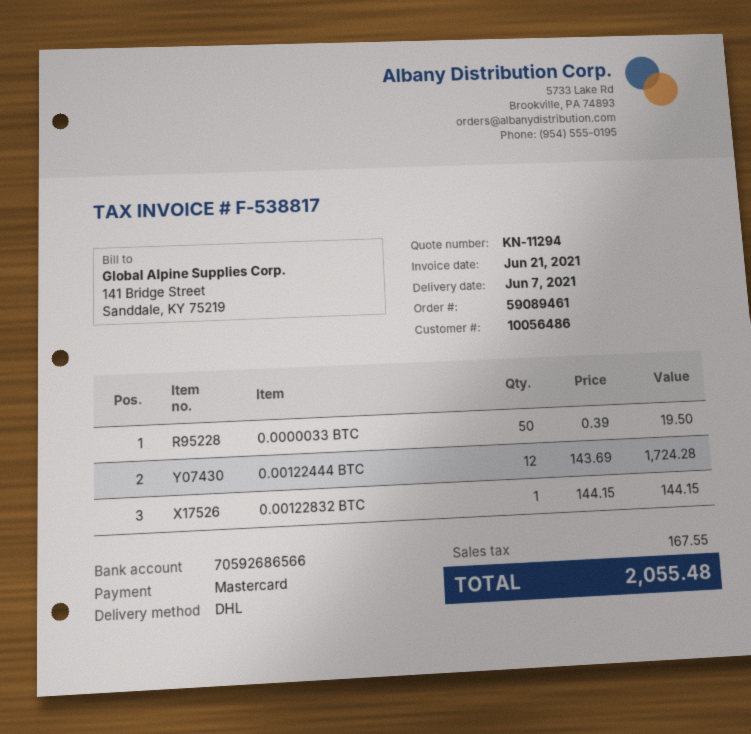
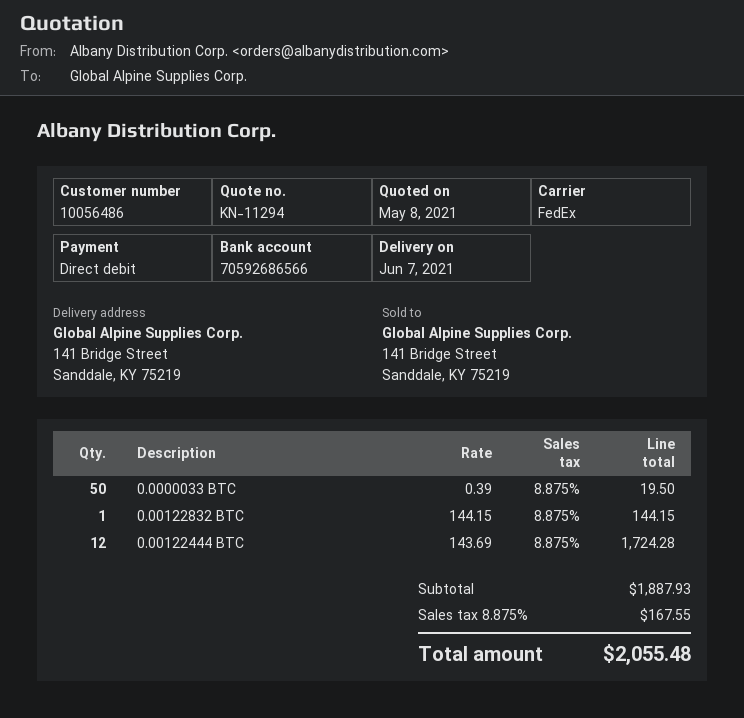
payment method: Mastercard -> direct debit
shipping method: DHL -> FedEx

